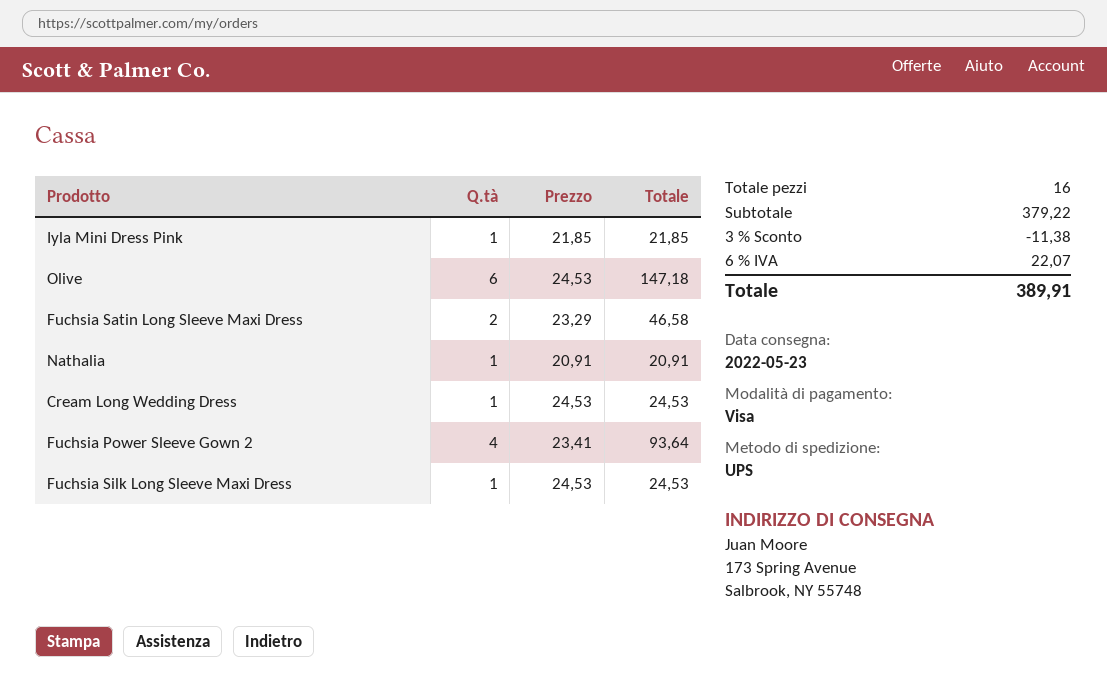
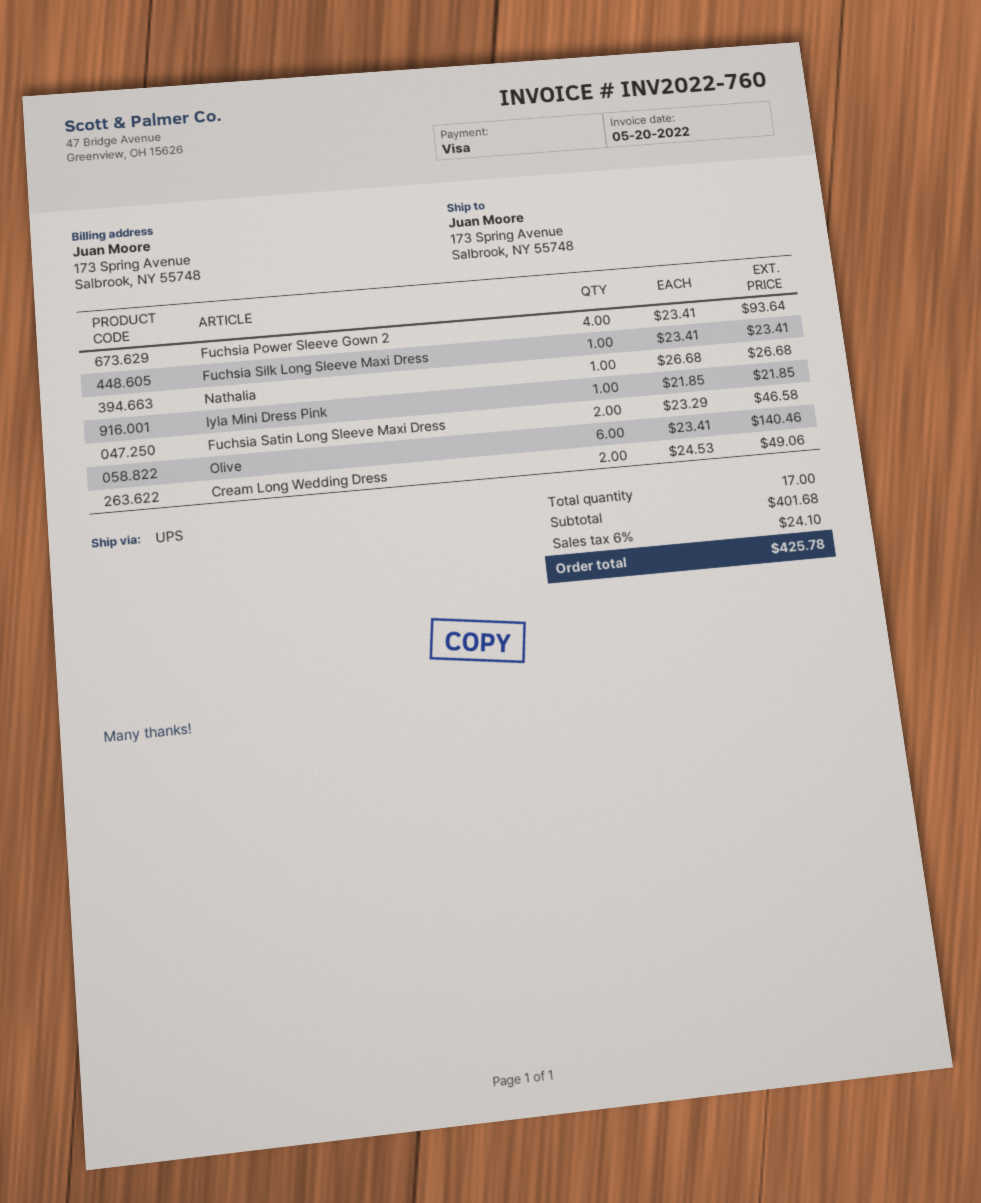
Olive: 6 x 24.53 = 147.18 -> 6 x 23.41 = 140.46
Nathalia: 1 x 20.91 = 20.91 -> 1 x 26.68 = 26.68
Cream Long Wedding Dress: 1 x 24.53 = 24.53 -> 2 x 24.53 = 49.06
Fuchsia Silk Long Sleeve Maxi Dress: 1 x 24.53 = 24.53 -> 1 x 23.41 = 23.41
total quantity: 16 -> 17
subtotal: 379.22 -> 401.68
discount: 3% = 11.38 -> none
tax: 6% = 22.07 -> 6% = 24.10
total: 389.91 -> 425.78

